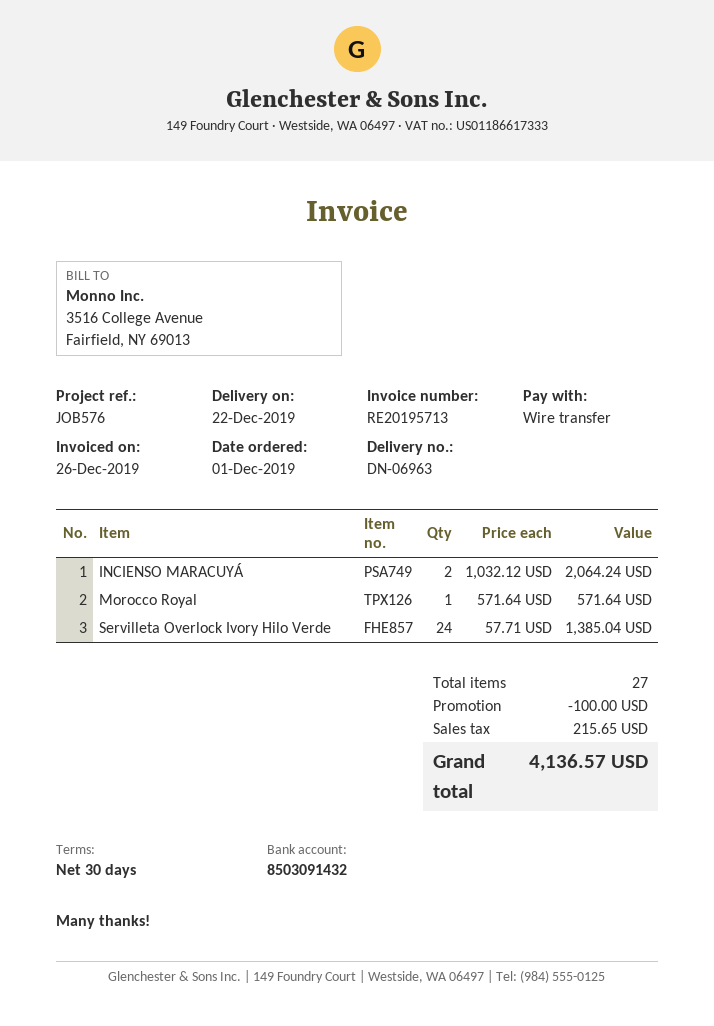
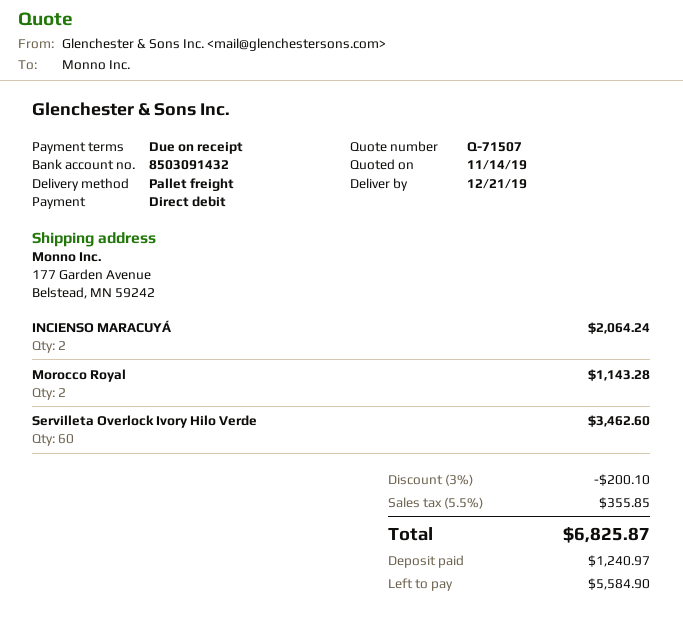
delivery date: 2019-12-22 -> 2019-12-21
payment terms: 30 days -> on receipt
payment method: bank transfer -> direct debit
Morocco Royal: 1 for 571.64 -> 2 for 1143.28
Servilleta Overlock Ivory Hilo Verde: 24 for 1385.04 -> 60 for 3462.60
discount: 100.00 -> 200.10
tax: 215.65 -> 355.85
total: 4136.57 -> 6825.87

